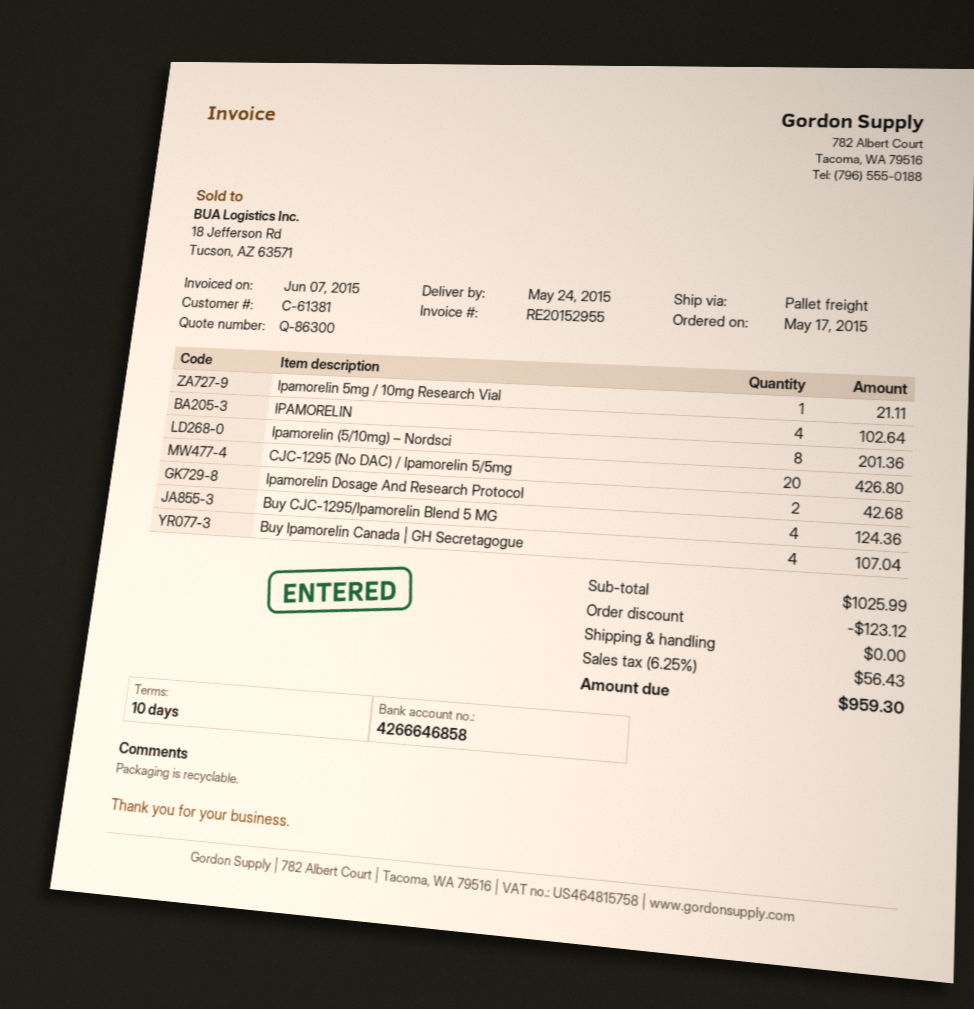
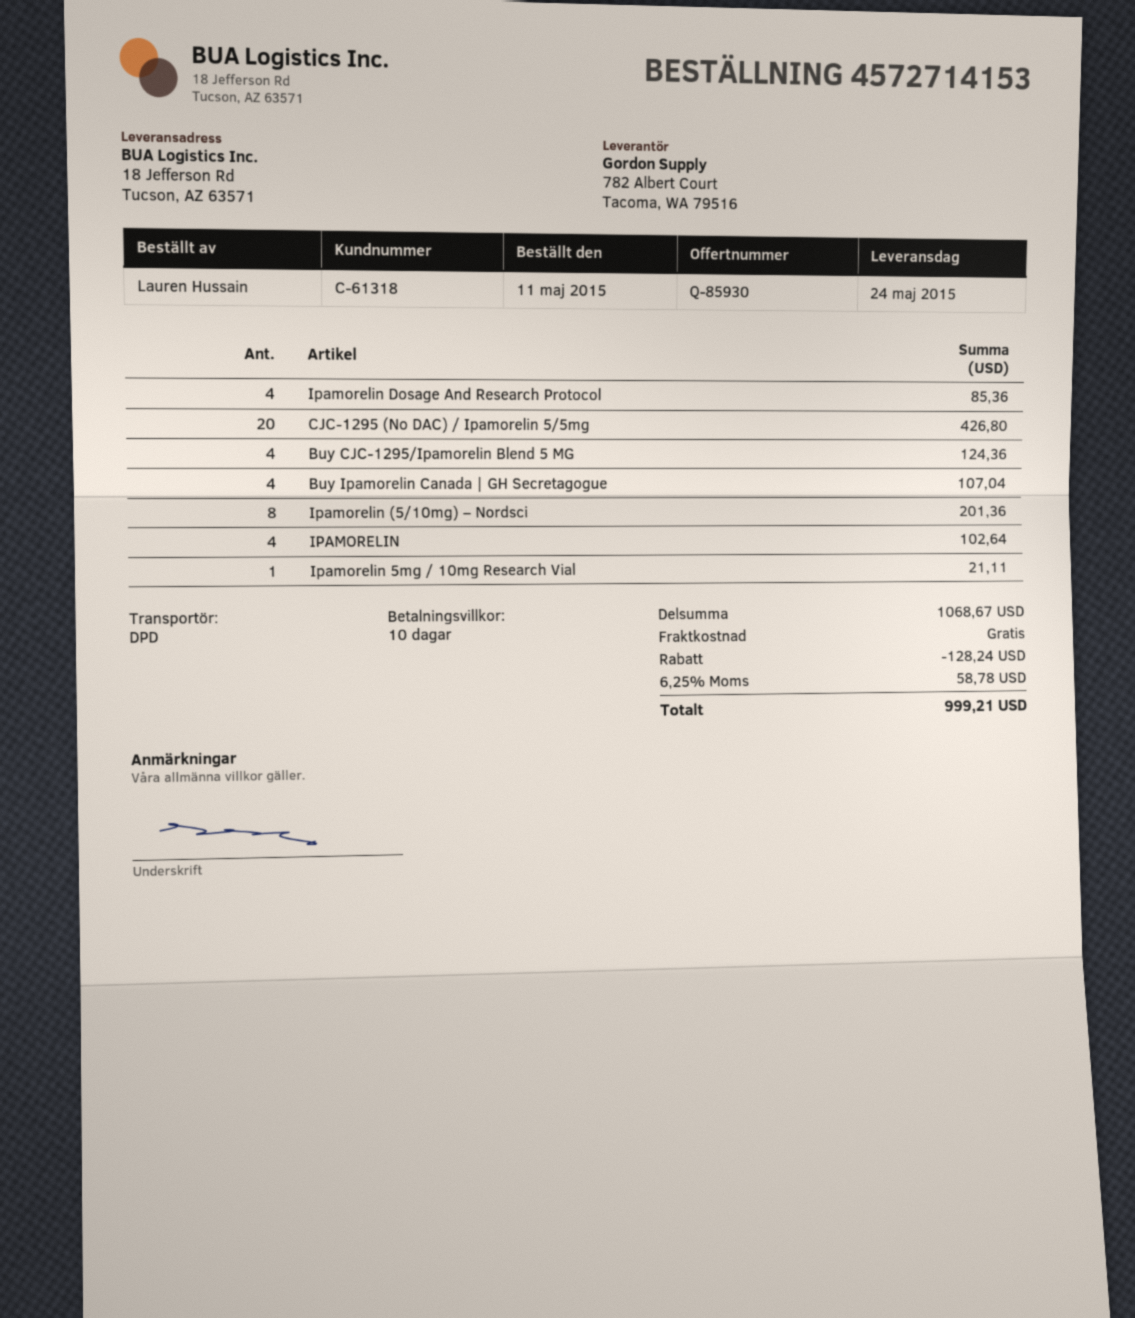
quote number: Q-86300 -> Q-85930
order date: 2015-05-17 -> 2015-05-11
customer number: C-61381 -> C-61318
shipping method: pallet freight -> DPD
Ipamorelin Dosage And Research Protocol: 2 for 42.68 -> 4 for 85.36
subtotal: 1025.99 -> 1068.67
discount: 123.12 -> 128.24
tax: 6.25% = 56.43 -> 6.25% = 58.78
total: 959.30 -> 999.21

